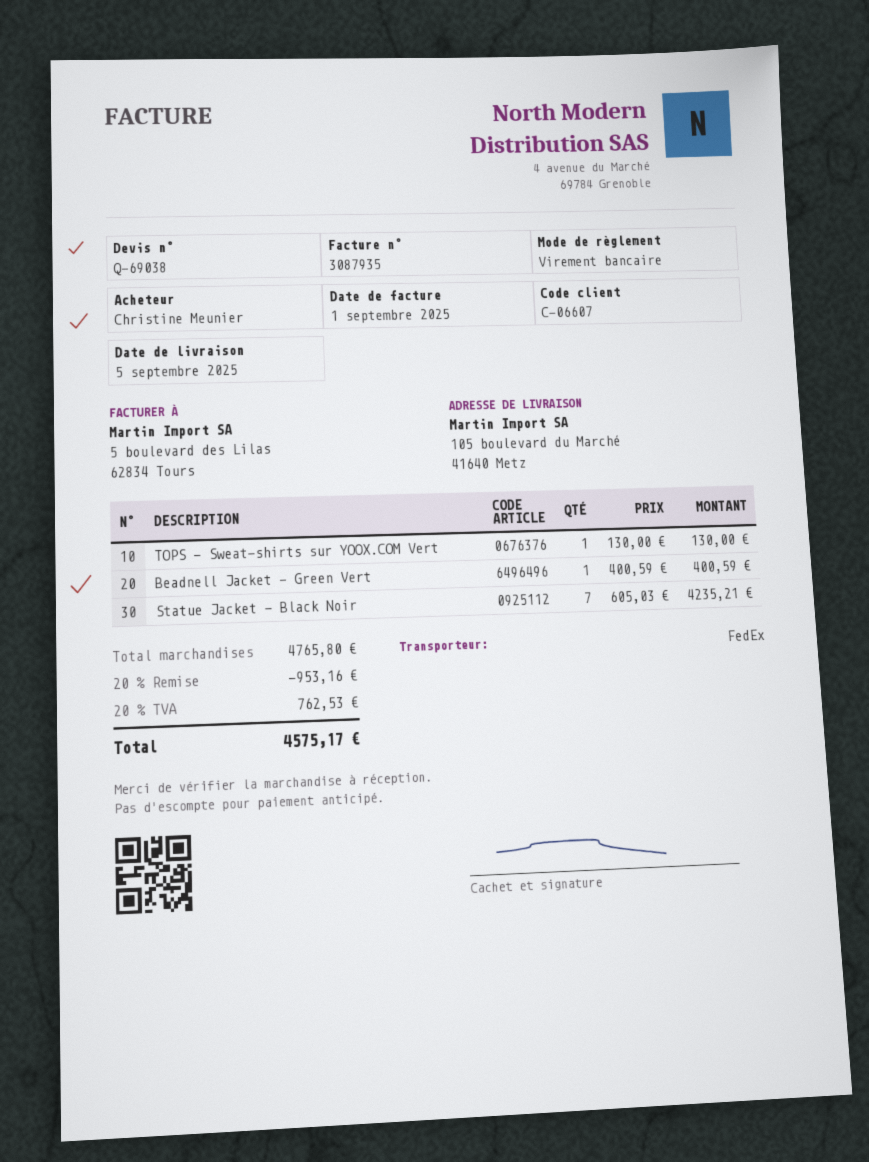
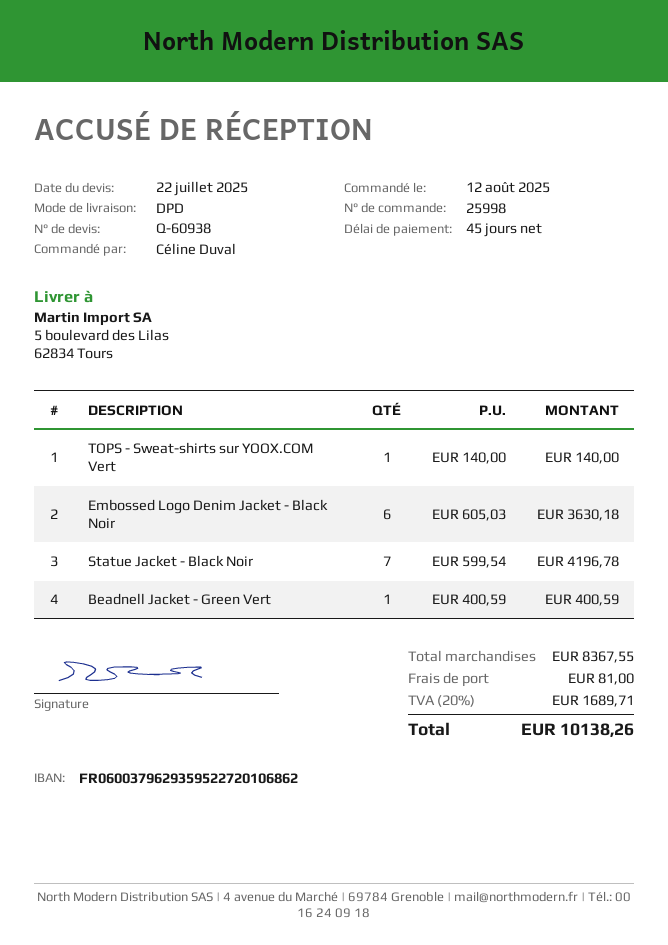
quote number: Q-69038 -> Q-60938
ordered by: Christine Meunier -> Céline Duval
shipping method: FedEx -> DPD
ship to: 105 boulevard du Marché, 41640 Metz -> 5 boulevard des Lilas, 62834 Tours
TOPS - Sweat-shirts sur YOOX.COM Vert: 1 x 130.00 = 130.00 -> 1 x 140.00 = 140.00
Statue Jacket - Black Noir: 7 x 605.03 = 4235.21 -> 7 x 599.54 = 4196.78
Embossed Logo Denim Jacket - Black Noir: none -> 6 x 605.03 = 3630.18
subtotal: 4765.80 -> 8367.55
discount: 20% = 953.16 -> none
shipping: none -> 81.00
tax: 20% = 762.53 -> 20% = 1689.71
total: 4575.17 -> 10138.26

